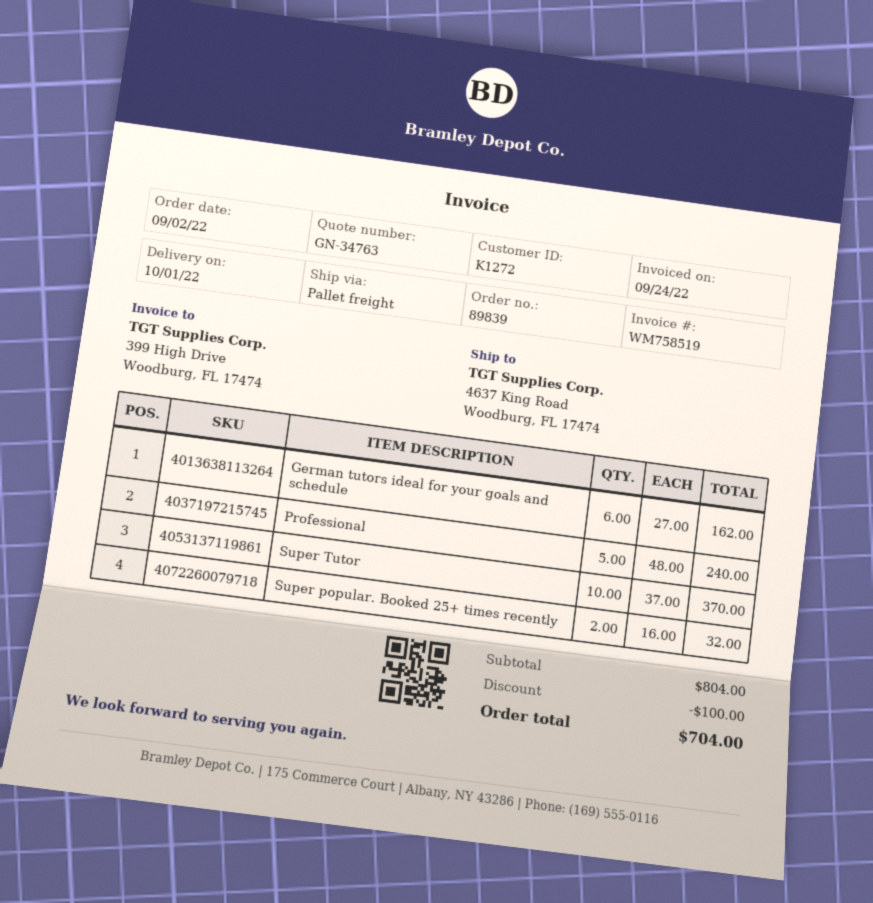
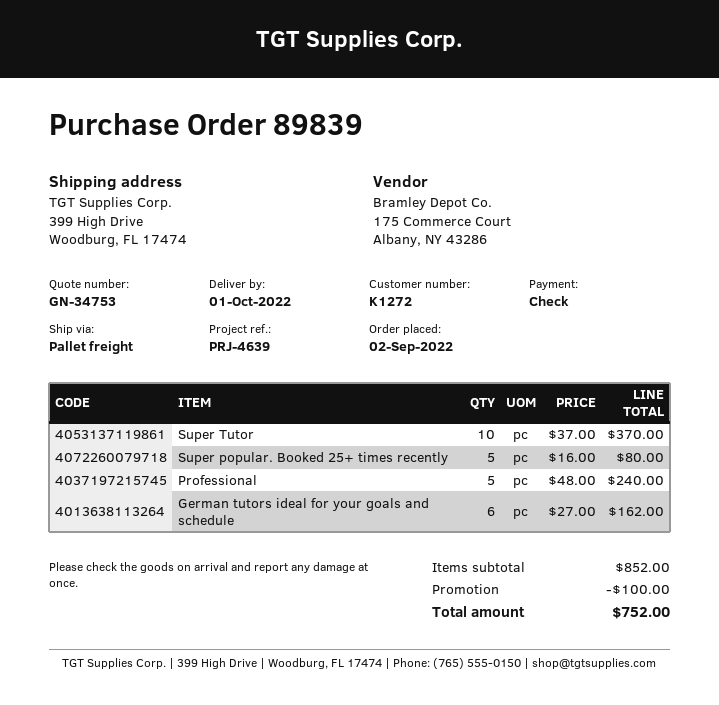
quote number: GN-34763 -> GN-34753
ship to: 4637 King Road, Woodburg, FL 17474 -> 399 High Drive, Woodburg, FL 17474
Super popular. Booked 25+ times recently: 2 x 16.00 = 32.00 -> 5 x 16.00 = 80.00
subtotal: 804.00 -> 852.00
total: 704.00 -> 752.00

